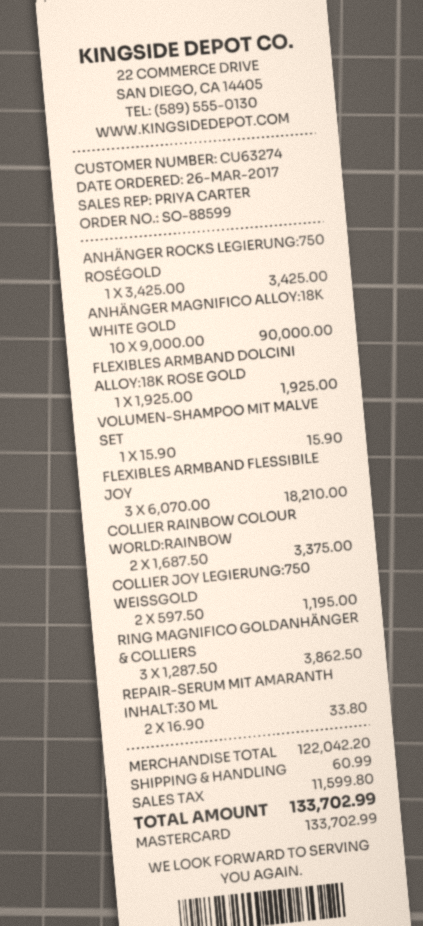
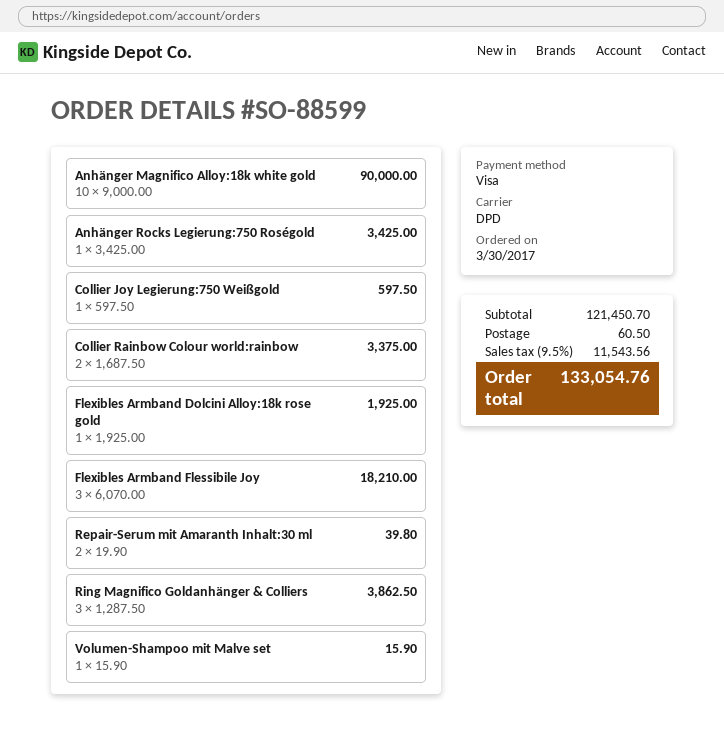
order date: 2017-03-26 -> 2017-03-30
payment method: Mastercard -> Visa
COLLIER JOY LEGIERUNG:750 WEISSGOLD: 2 x 597.50 = 1195.00 -> 1 x 597.50 = 597.50
REPAIR-SERUM MIT AMARANTH INHALT:30 ML: 2 x 16.90 = 33.80 -> 2 x 19.90 = 39.80
subtotal: 122042.20 -> 121450.70
shipping: 60.99 -> 60.50
tax: 11599.80 -> 11543.56
total: 133702.99 -> 133054.76

